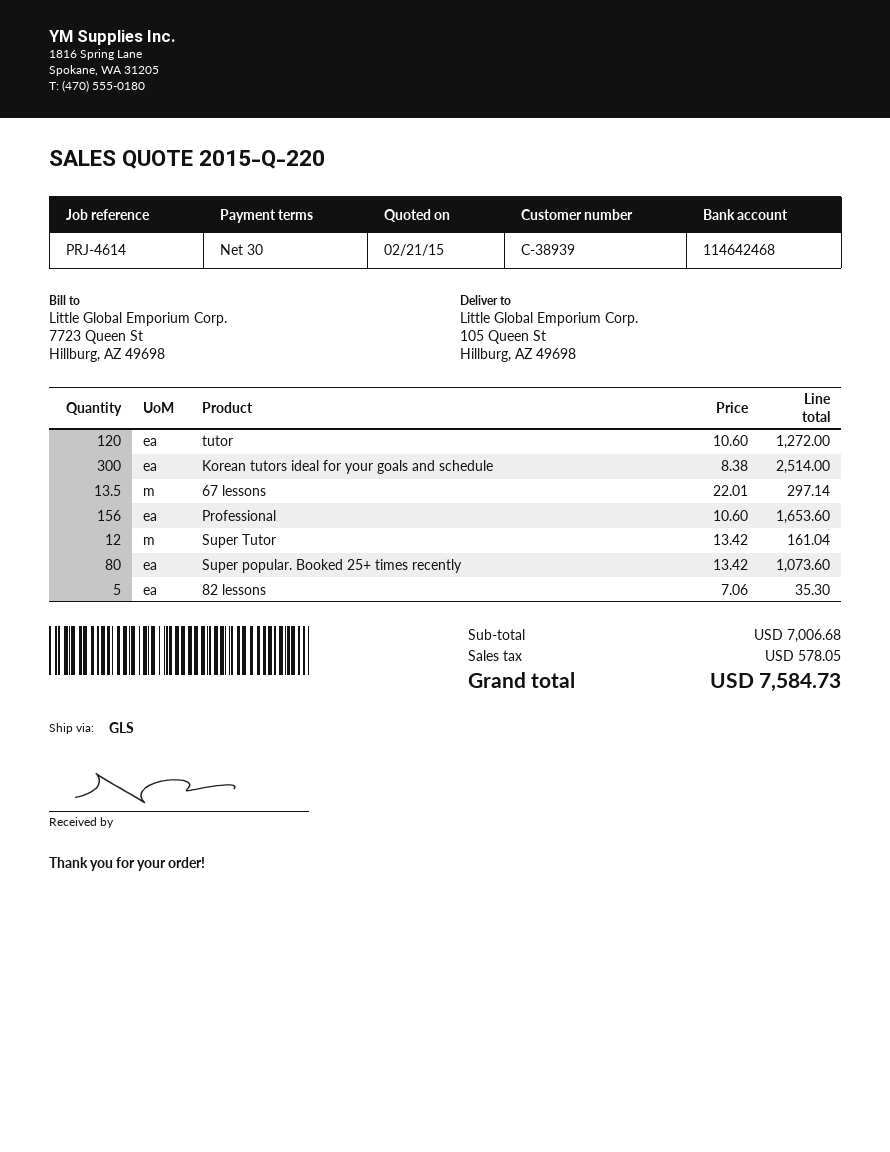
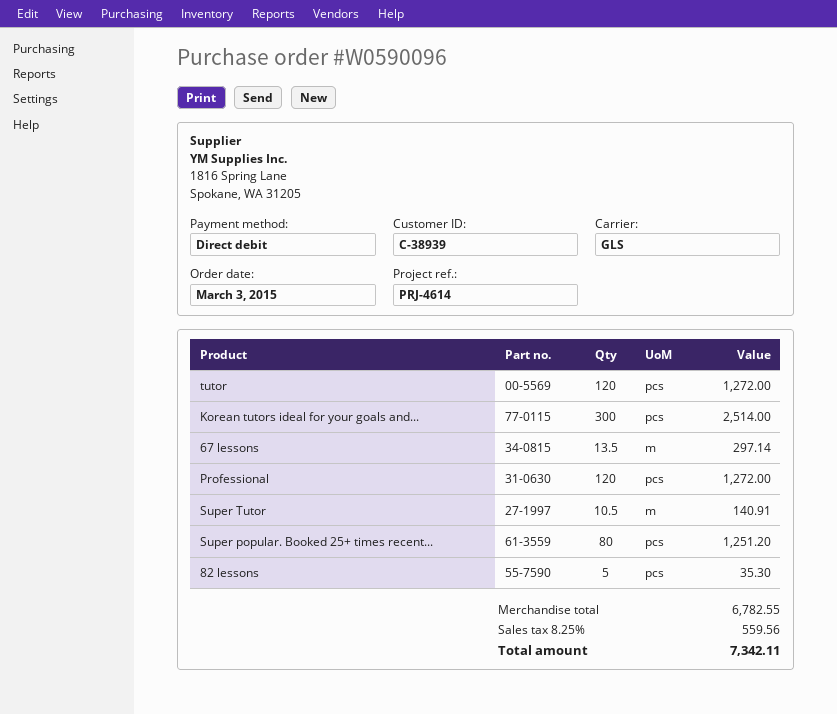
Professional: 156 for 1653.60 -> 120 for 1272.00
Super Tutor: 12 for 161.04 -> 10.5 for 140.91
Super popular. Booked 25+ times recently: 80 for 1073.60 -> 80 for 1251.20
subtotal: 7006.68 -> 6782.55
tax: 578.05 -> 559.56
total: 7584.73 -> 7342.11

